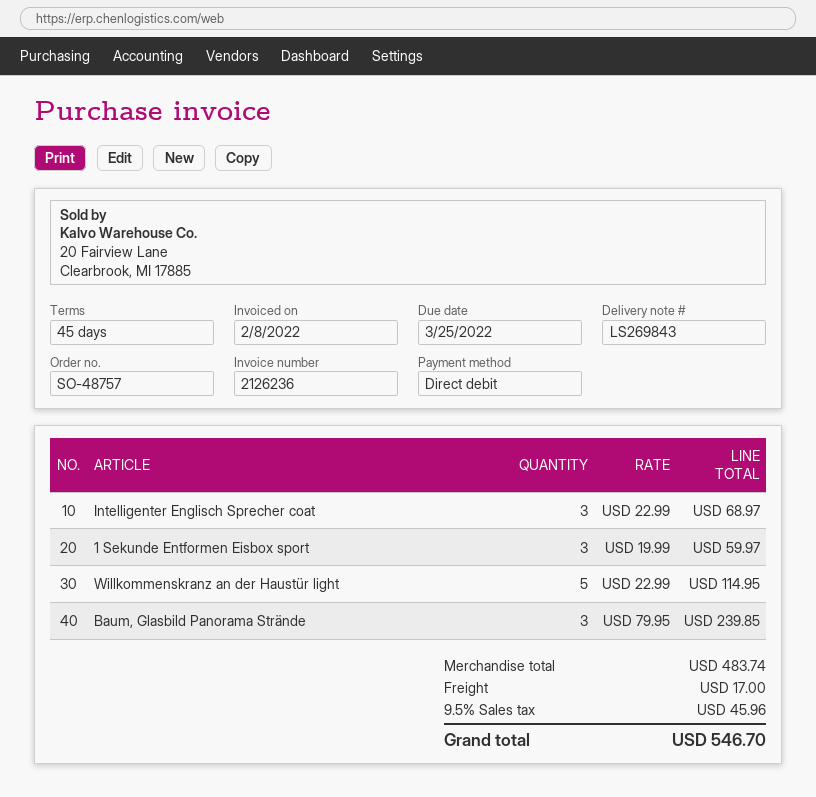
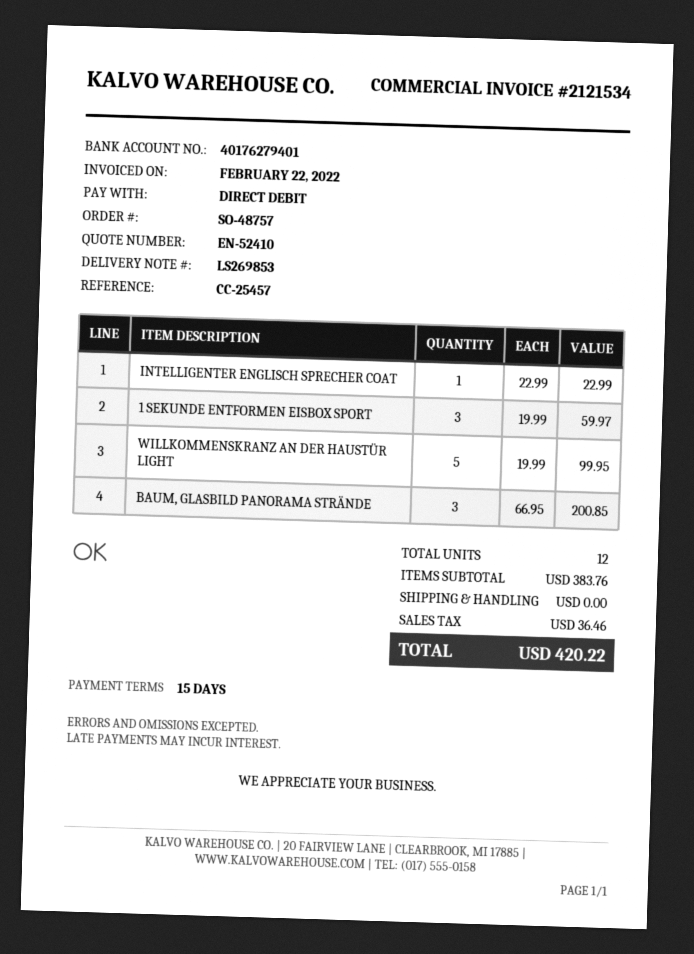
delivery note number: LS269843 -> LS269853
invoice number: 2126236 -> 2121534
invoice date: 2022-02-08 -> 2022-02-22
payment terms: 45 days -> 15 days
Intelligenter Englisch Sprecher coat: 3 x 22.99 = 68.97 -> 1 x 22.99 = 22.99
Willkommenskranz an der Haustür light: 5 x 22.99 = 114.95 -> 5 x 19.99 = 99.95
Baum, Glasbild Panorama Strände: 3 x 79.95 = 239.85 -> 3 x 66.95 = 200.85
subtotal: 483.74 -> 383.76
shipping: 17.00 -> 0.00
tax: 45.96 -> 36.46
total: 546.70 -> 420.22

